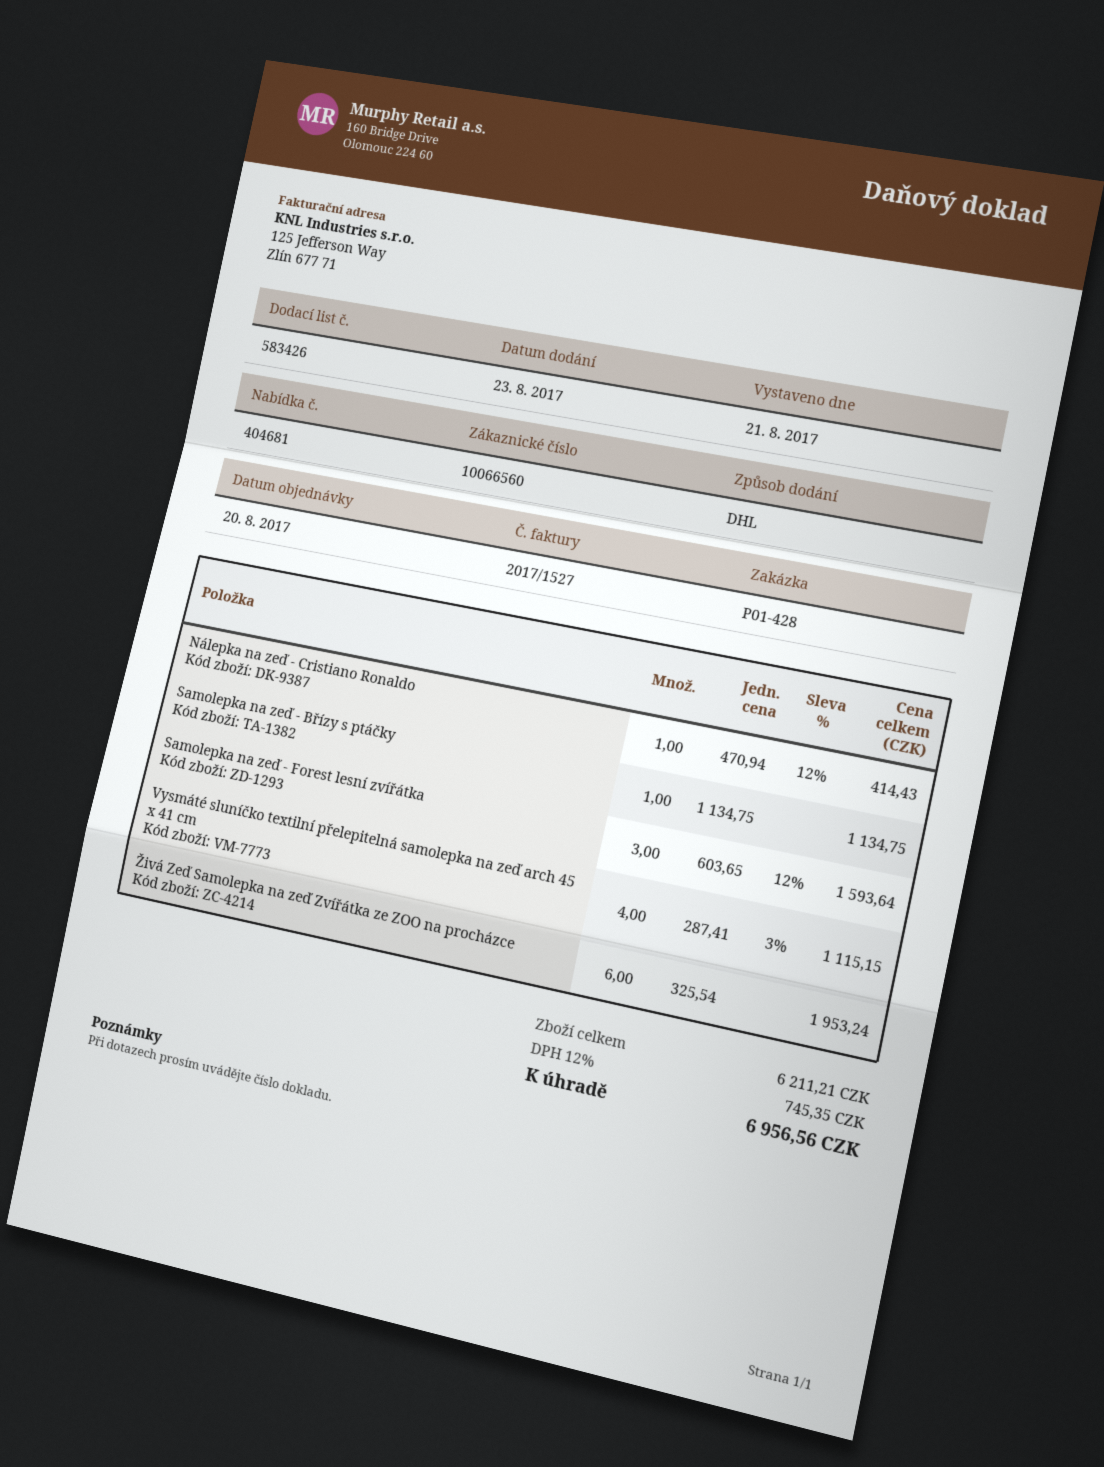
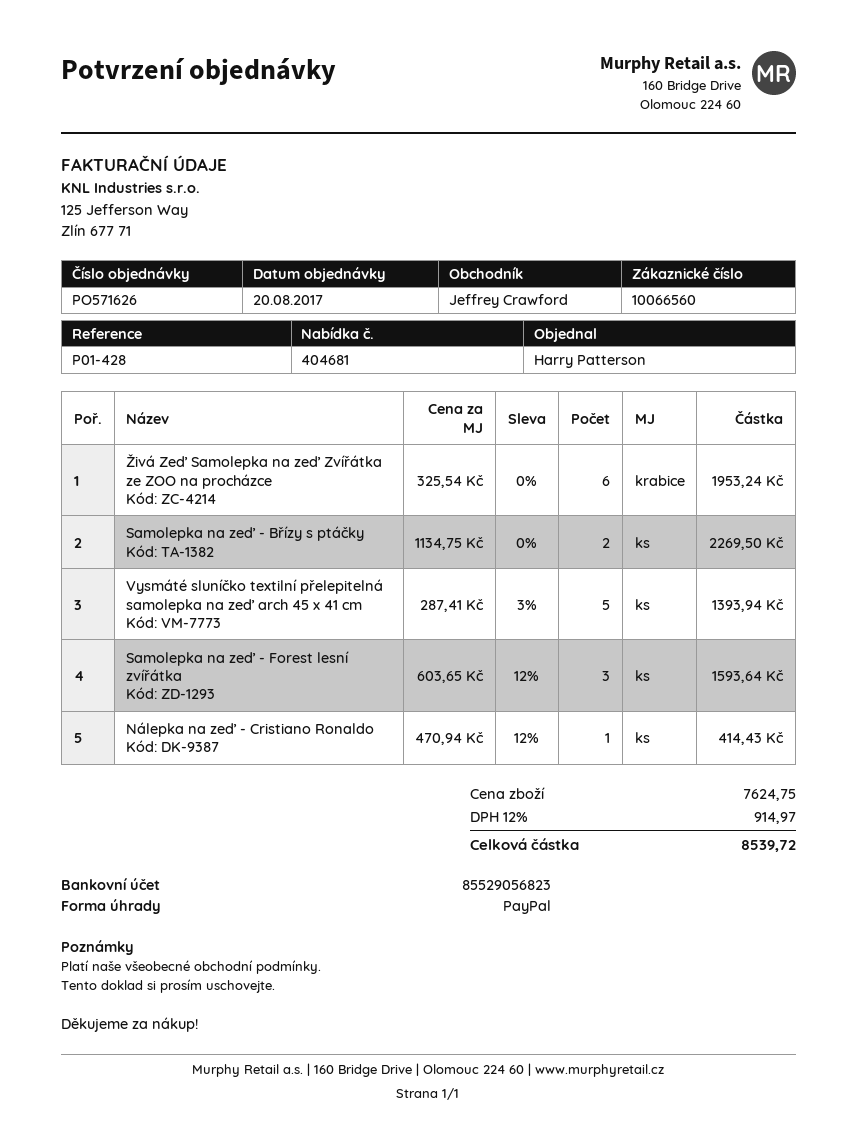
Samolepka na zeď - Břízy s ptáčky: 1 x 1134.75 = 1134.75 -> 2 x 1134.75 = 2269.50
Vysmáté sluníčko textilní přelepitelná samolepka na zeď arch 45 x 41 cm: 4 x 287.41 - 3% = 1115.15 -> 5 x 287.41 - 3% = 1393.94
subtotal: 6211.21 -> 7624.75
tax: 12% = 745.35 -> 12% = 914.97
total: 6956.56 -> 8539.72

